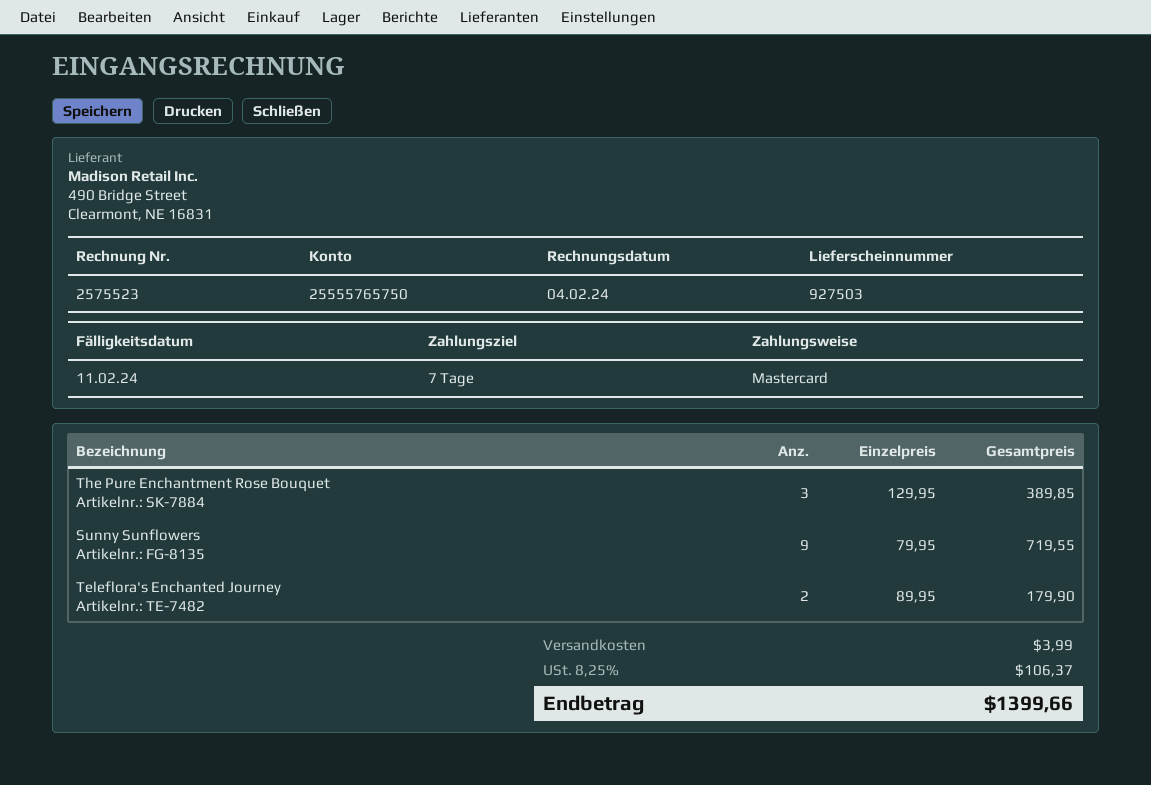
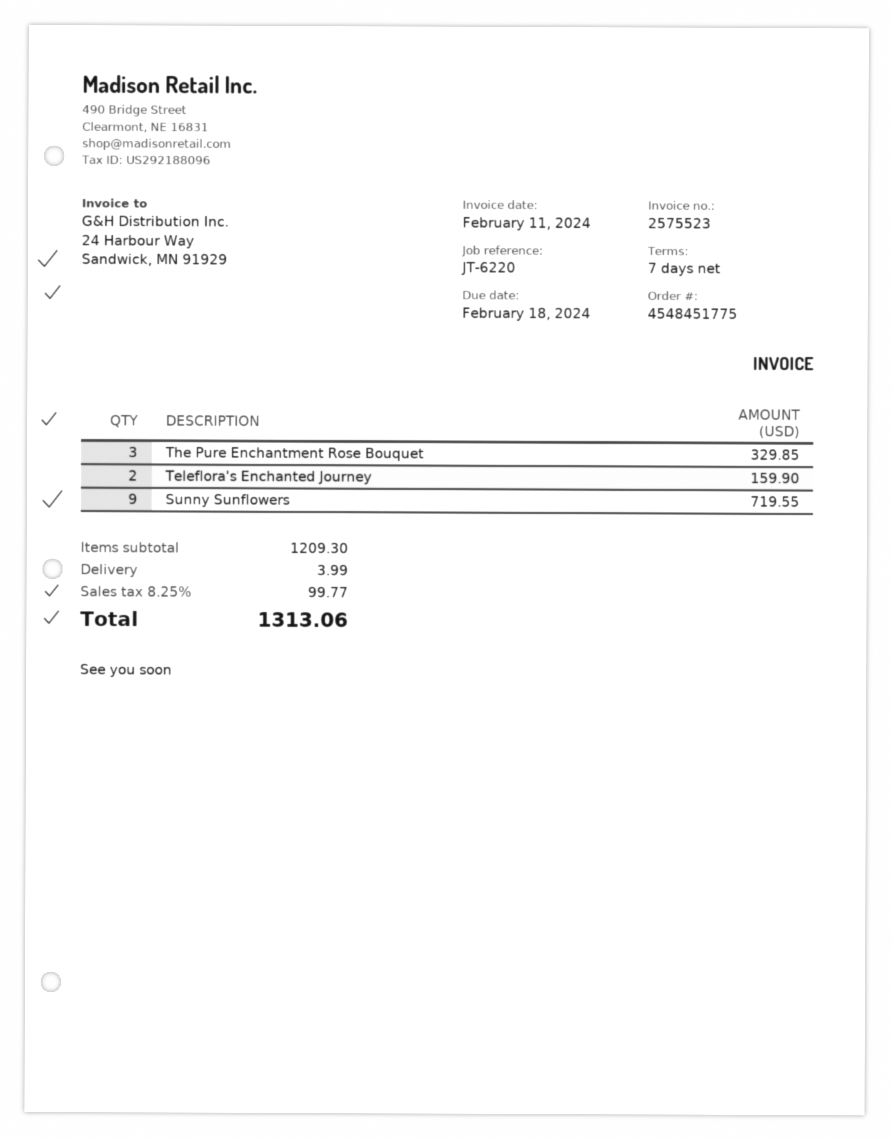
invoice date: 2024-02-04 -> 2024-02-11
due date: 2024-02-11 -> 2024-02-18
The Pure Enchantment Rose Bouquet: 3 for 389.85 -> 3 for 329.85
Teleflora's Enchanted Journey: 2 for 179.90 -> 2 for 159.90
tax: 8.25% = 106.37 -> 8.25% = 99.77
total: 1399.66 -> 1313.06

